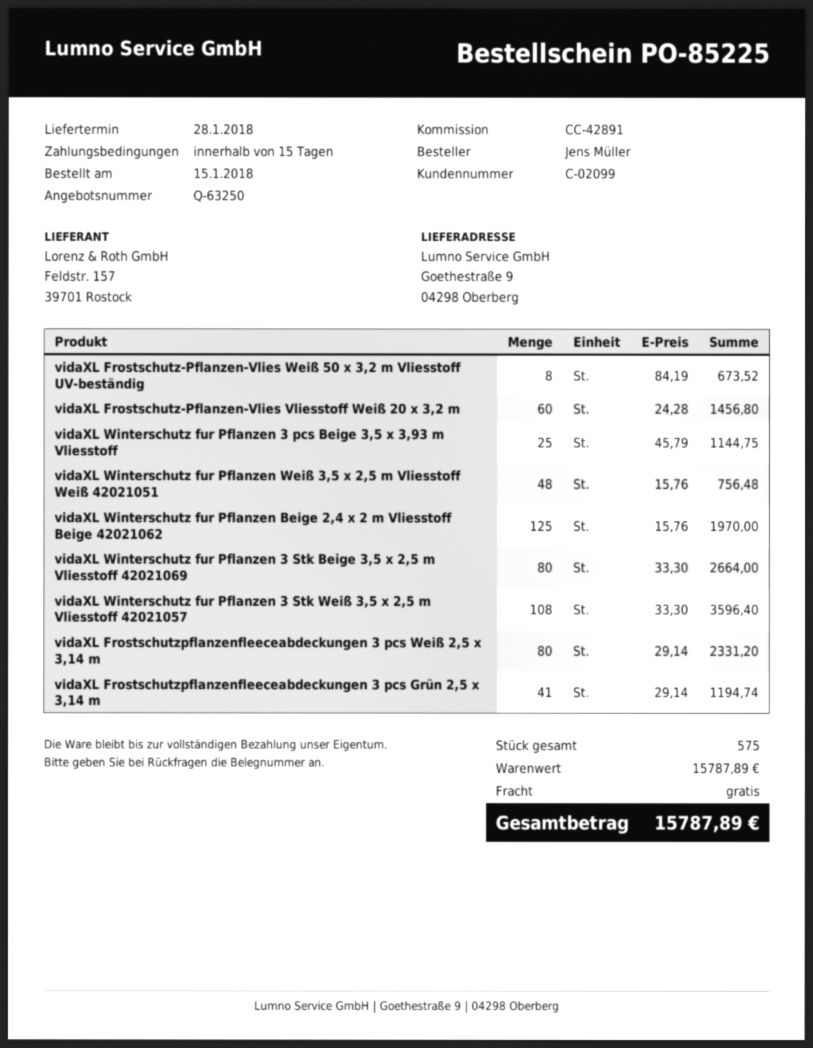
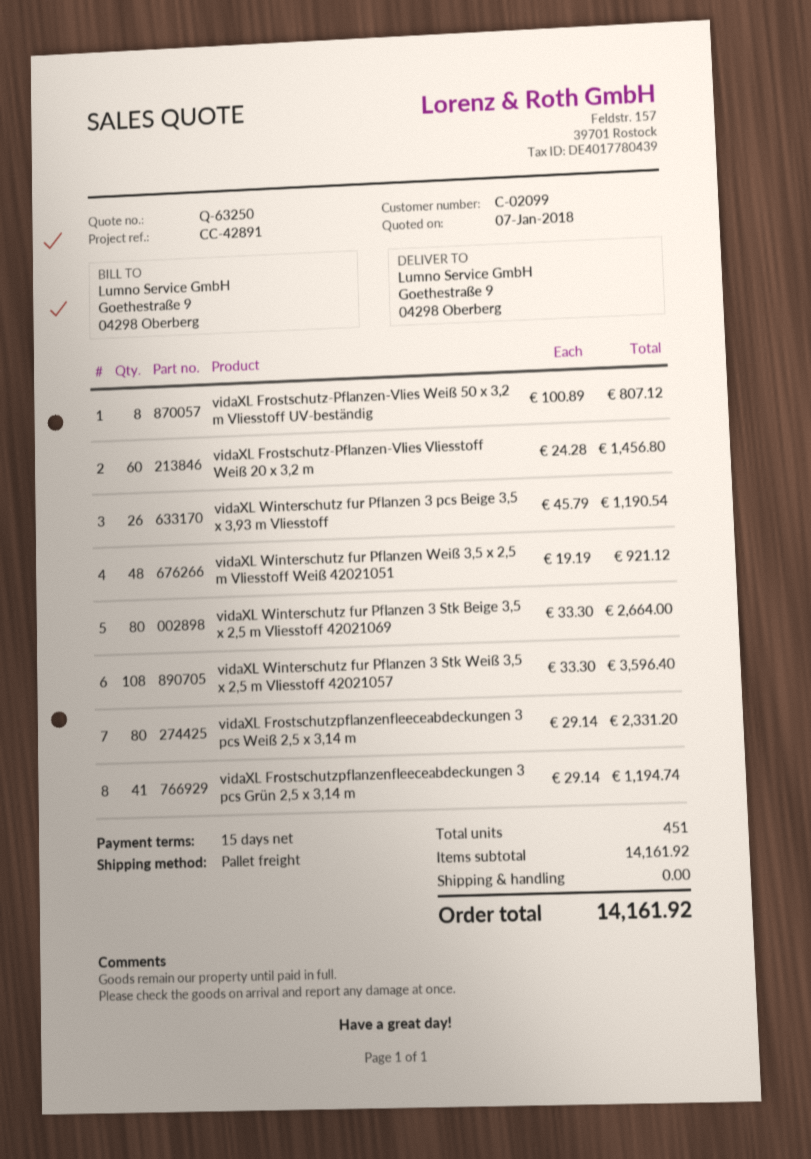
vidaXL Frostschutz-Pflanzen-Vlies Weiß 50 x 3,2 m Vliesstoff UV-beständig: 8 x 84.19 = 673.52 -> 8 x 100.89 = 807.12
vidaXL Winterschutz fur Pflanzen 3 pcs Beige 3,5 x 3,93 m Vliesstoff: 25 x 45.79 = 1144.75 -> 26 x 45.79 = 1190.54
vidaXL Winterschutz fur Pflanzen Weiß 3,5 x 2,5 m Vliesstoff Weiß 42021051: 48 x 15.76 = 756.48 -> 48 x 19.19 = 921.12
vidaXL Winterschutz fur Pflanzen Beige 2,4 x 2 m Vliesstoff Beige 42021062: 125 x 15.76 = 1970.00 -> none
total quantity: 575 -> 451
subtotal: 15787.89 -> 14161.92
total: 15787.89 -> 14161.92

